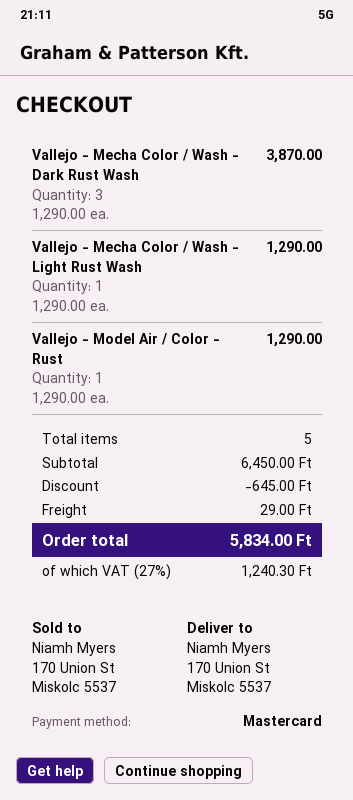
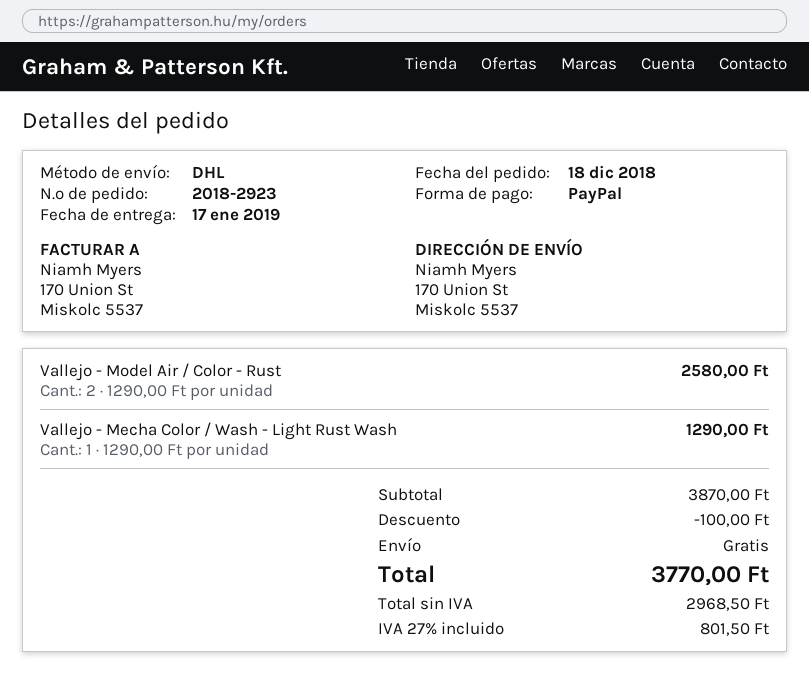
payment method: Mastercard -> PayPal
Vallejo - Mecha Color / Wash - Dark Rust Wash: 3 x 1290.00 = 3870.00 -> none
Vallejo - Model Air / Color - Rust: 1 x 1290.00 = 1290.00 -> 2 x 1290.00 = 2580.00
subtotal: 6450.00 -> 3870.00
discount: 645.00 -> 100.00
shipping: 29.00 -> 0.00
tax: 27% = 1240.30 -> 27% = 801.50
total: 5834.00 -> 3770.00

